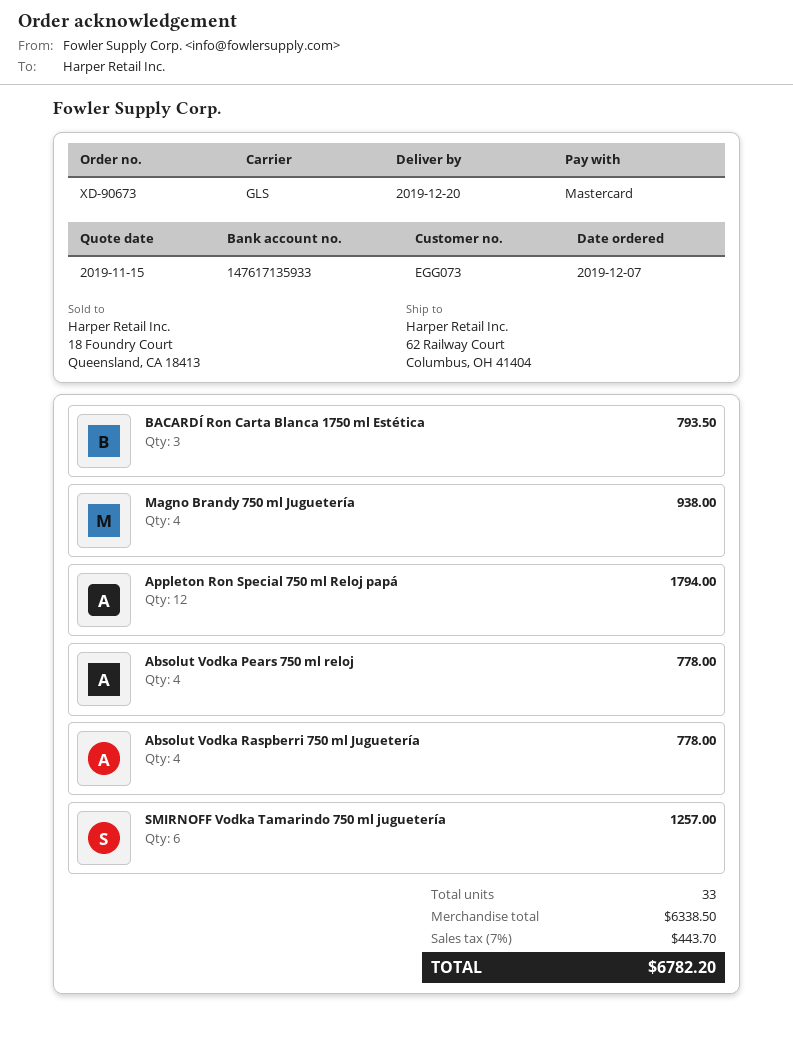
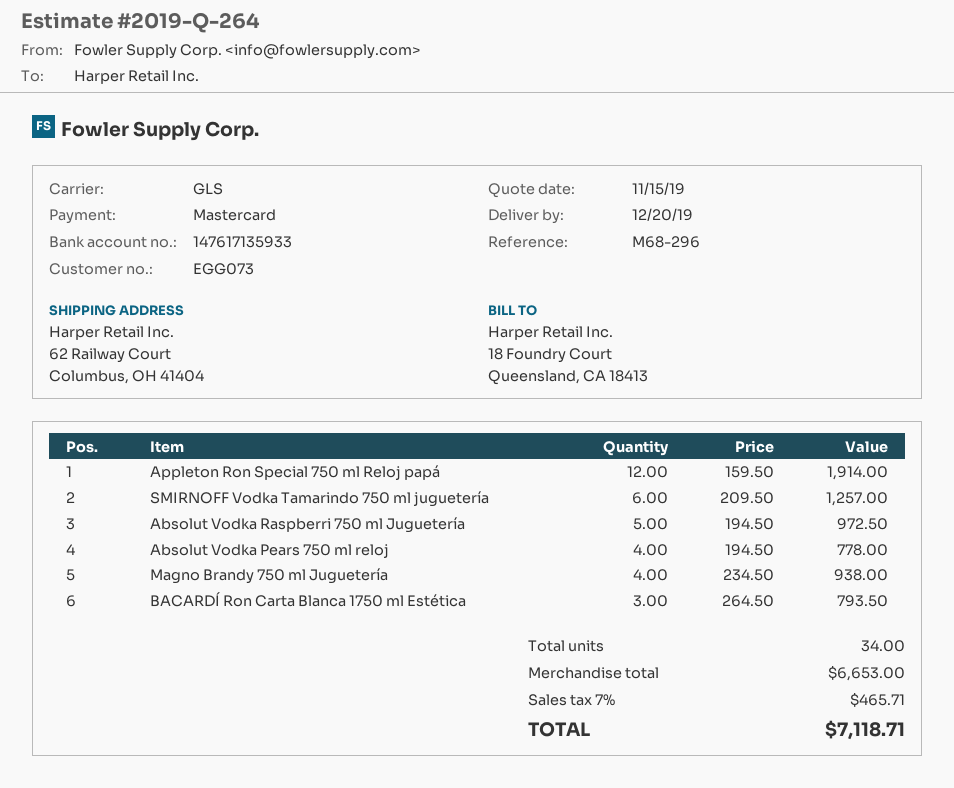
Appleton Ron Special 750 ml Reloj papá: 12 for 1794.00 -> 12 for 1914.00
Absolut Vodka Raspberri 750 ml Juguetería: 4 for 778.00 -> 5 for 972.50
total quantity: 33 -> 34
subtotal: 6338.50 -> 6653.00
tax: 7% = 443.70 -> 7% = 465.71
total: 6782.20 -> 7118.71

